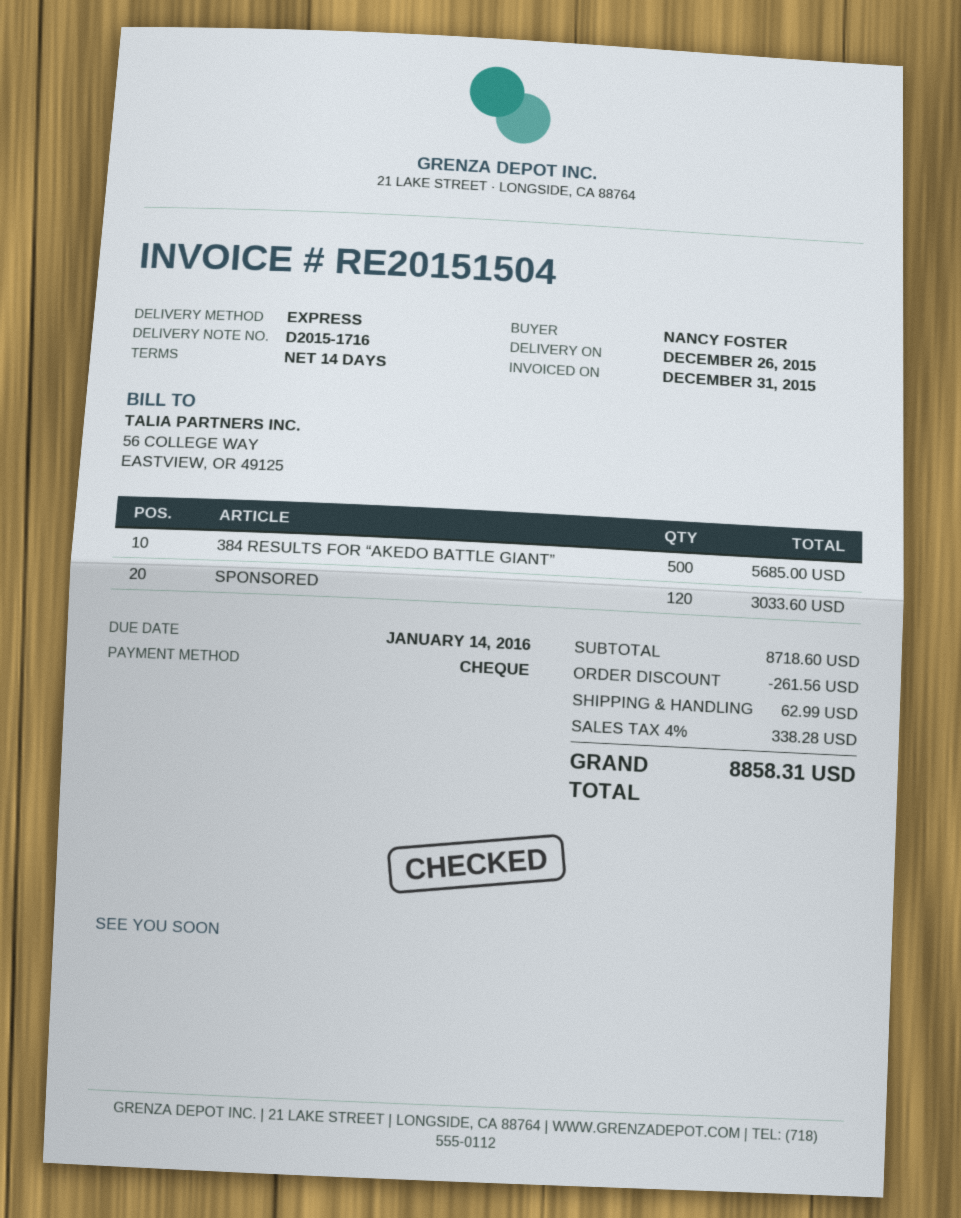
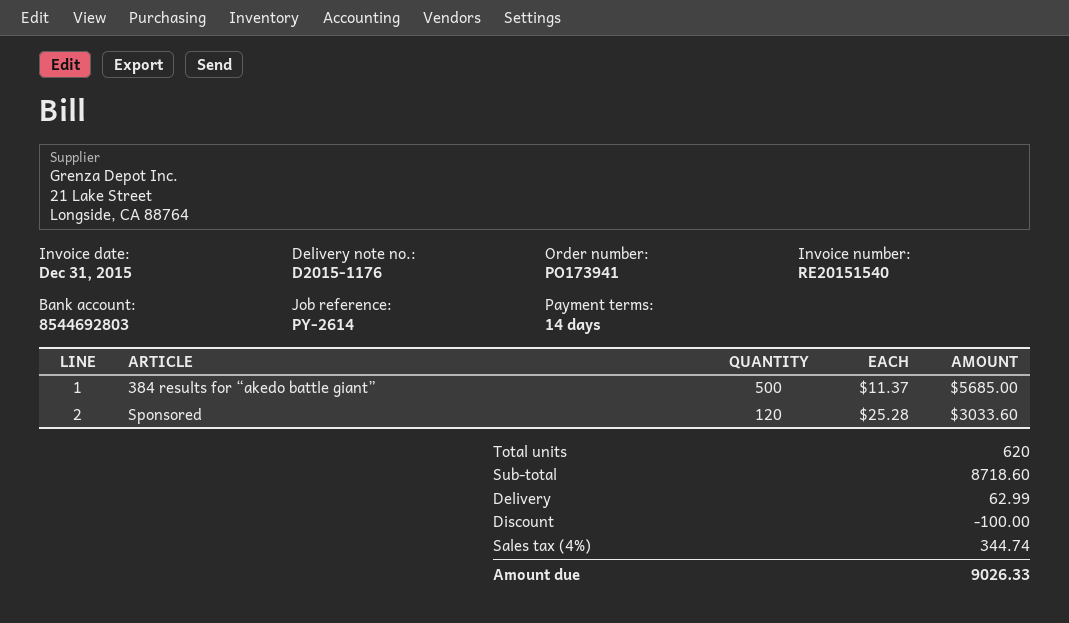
delivery note number: D2015-1716 -> D2015-1176
invoice number: RE20151504 -> RE20151540
discount: 261.56 -> 100.00
tax: 4% = 338.28 -> 4% = 344.74
total: 8858.31 -> 9026.33

